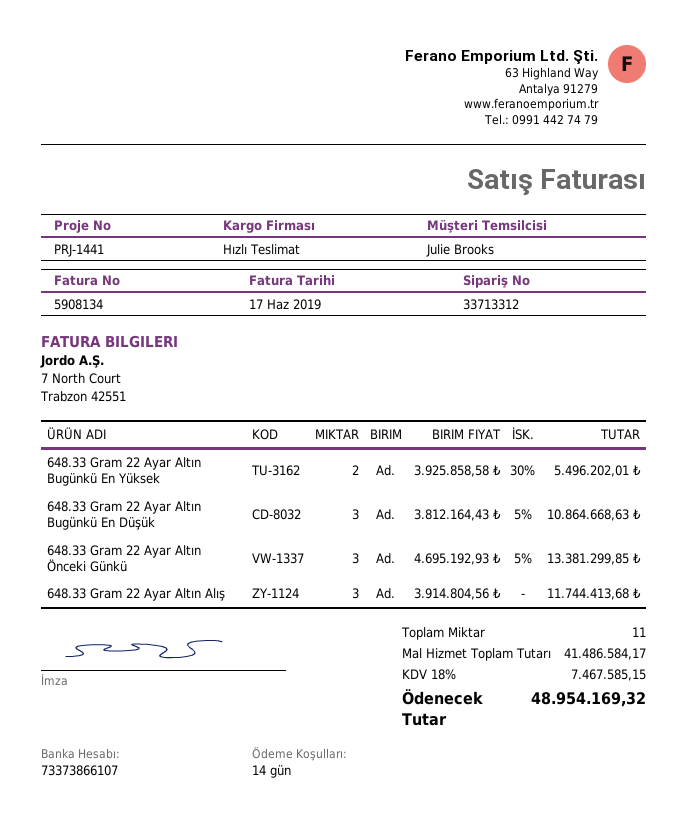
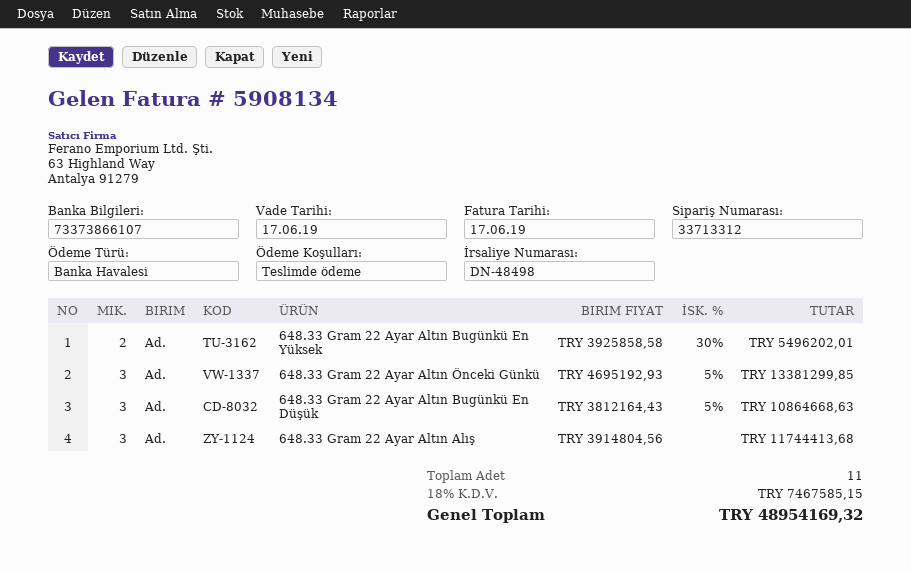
payment terms: 14 days -> on receipt

